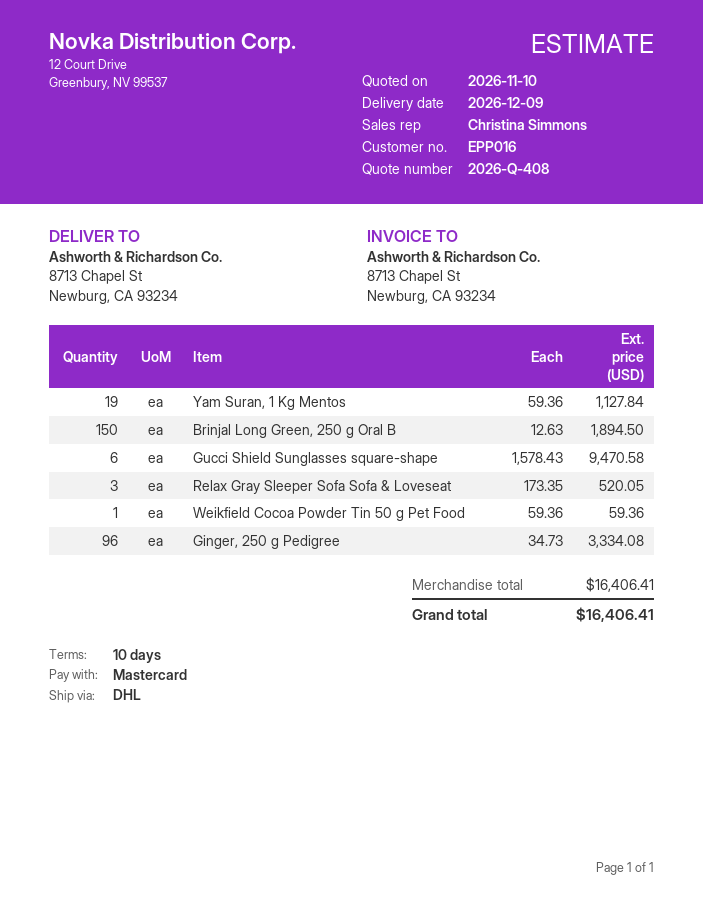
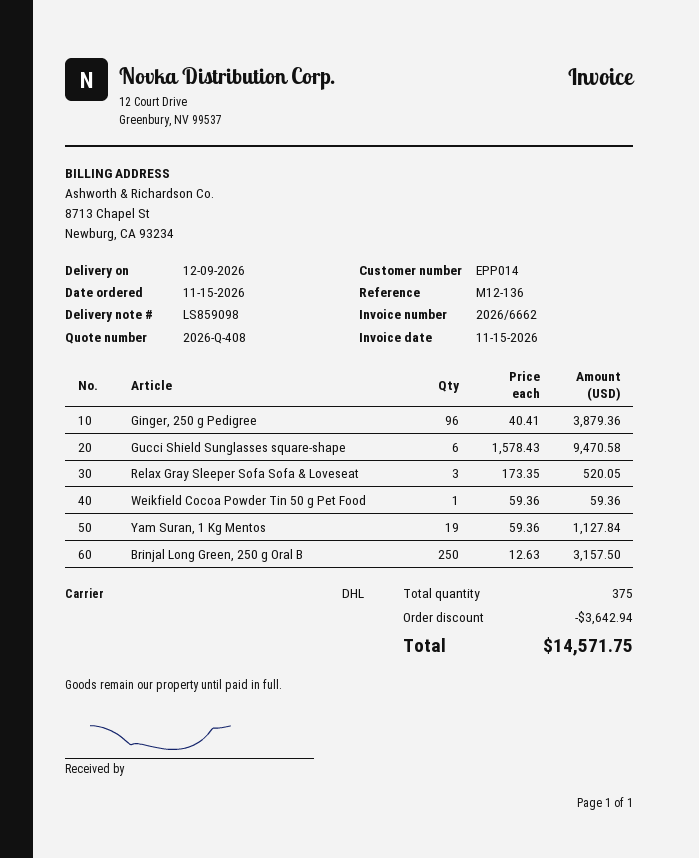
customer number: EPP016 -> EPP014
Brinjal Long Green, 250 g Oral B: 150 x 12.63 = 1894.50 -> 250 x 12.63 = 3157.50
Ginger, 250 g Pedigree: 96 x 34.73 = 3334.08 -> 96 x 40.41 = 3879.36
discount: none -> 3642.94
total: 16406.41 -> 14571.75

